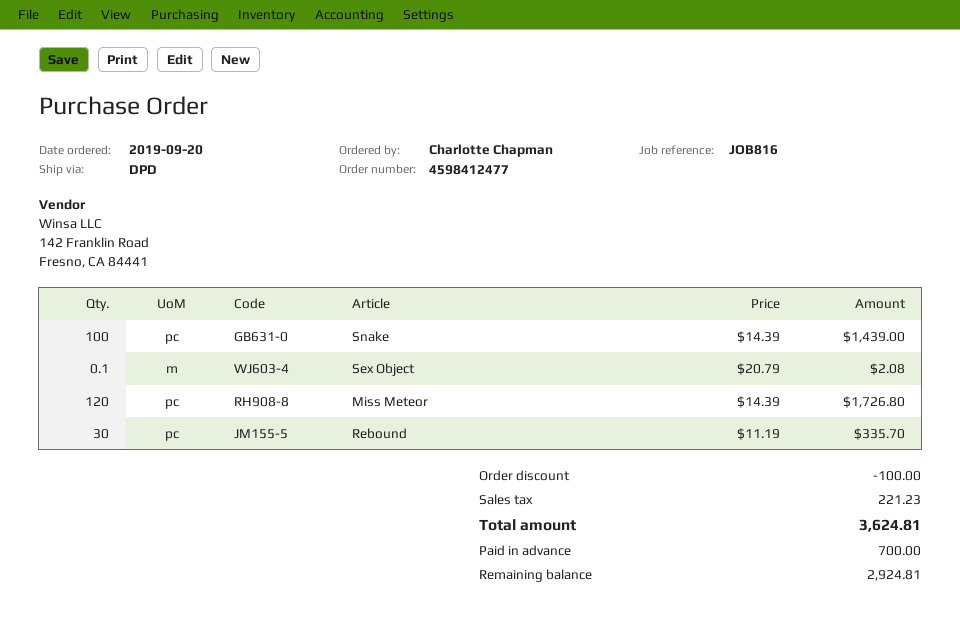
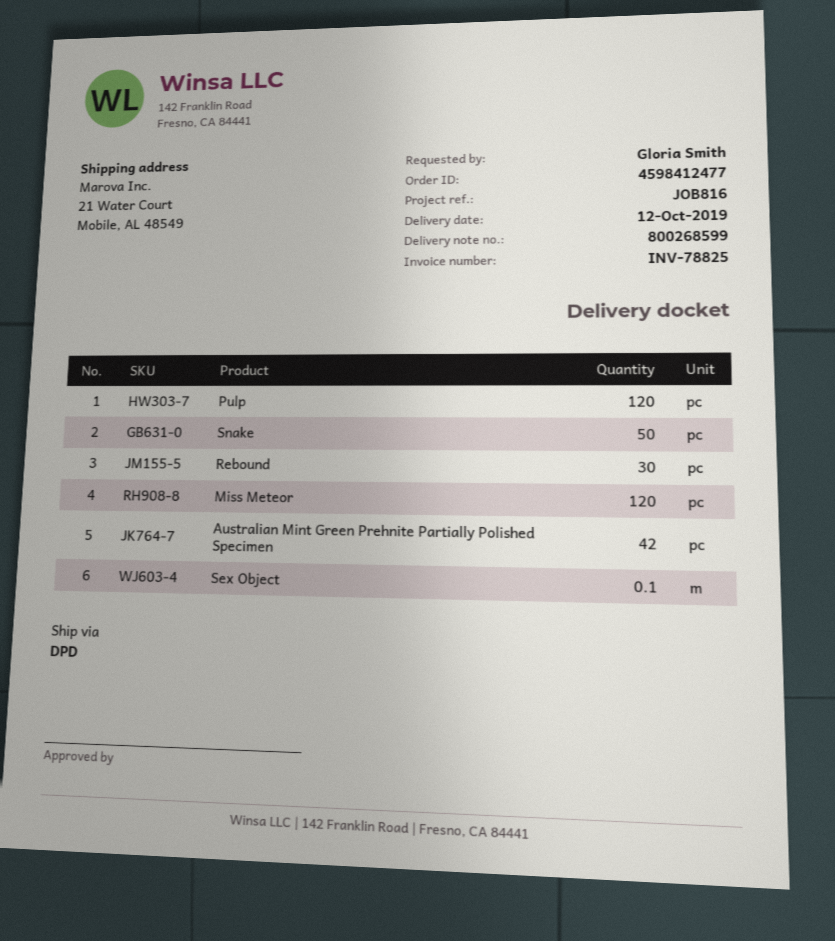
ordered by: Charlotte Chapman -> Gloria Smith
Snake: 100 -> 50
Pulp: none -> 120
Australian Mint Green Prehnite Partially Polished Specimen: none -> 42

